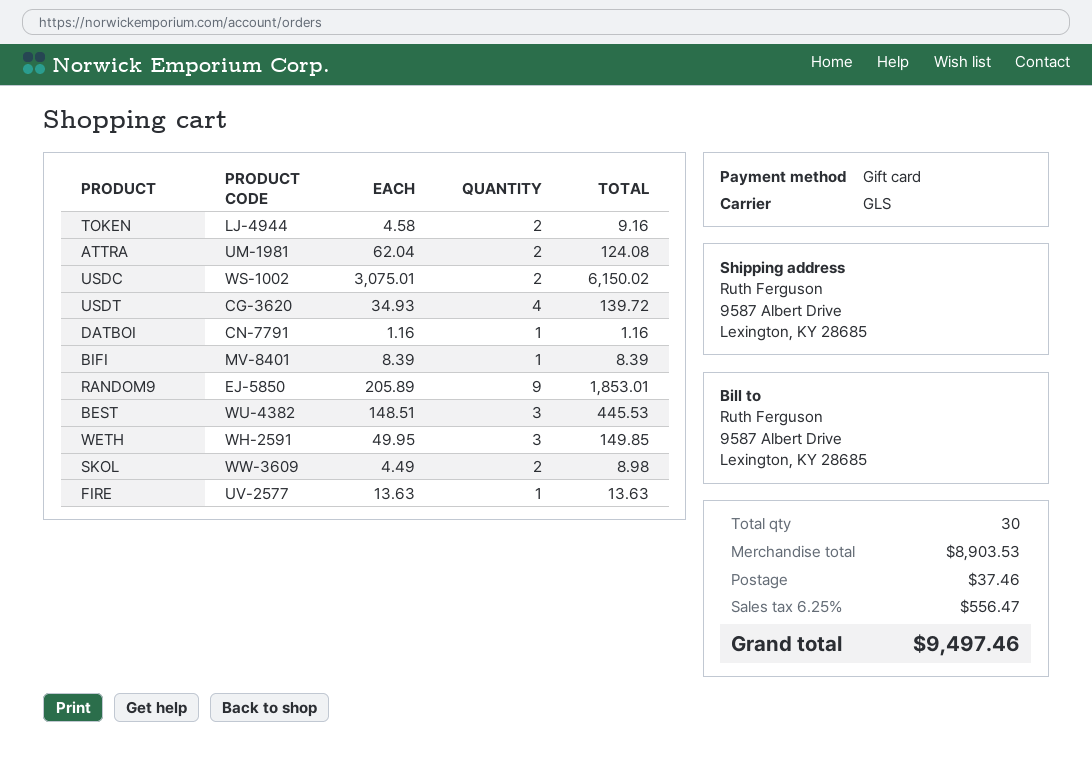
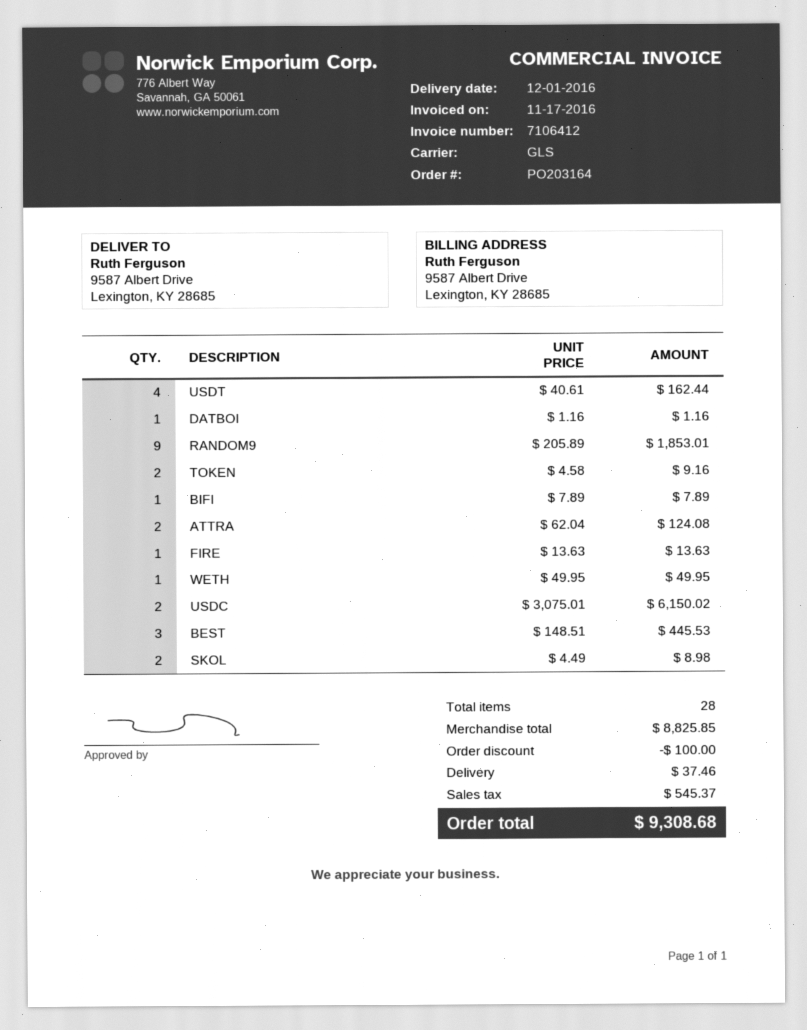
USDT: 4 x 34.93 = 139.72 -> 4 x 40.61 = 162.44
BIFI: 1 x 8.39 = 8.39 -> 1 x 7.89 = 7.89
WETH: 3 x 49.95 = 149.85 -> 1 x 49.95 = 49.95
total quantity: 30 -> 28
subtotal: 8903.53 -> 8825.85
discount: none -> 100.00
tax: 556.47 -> 545.37
total: 9497.46 -> 9308.68

